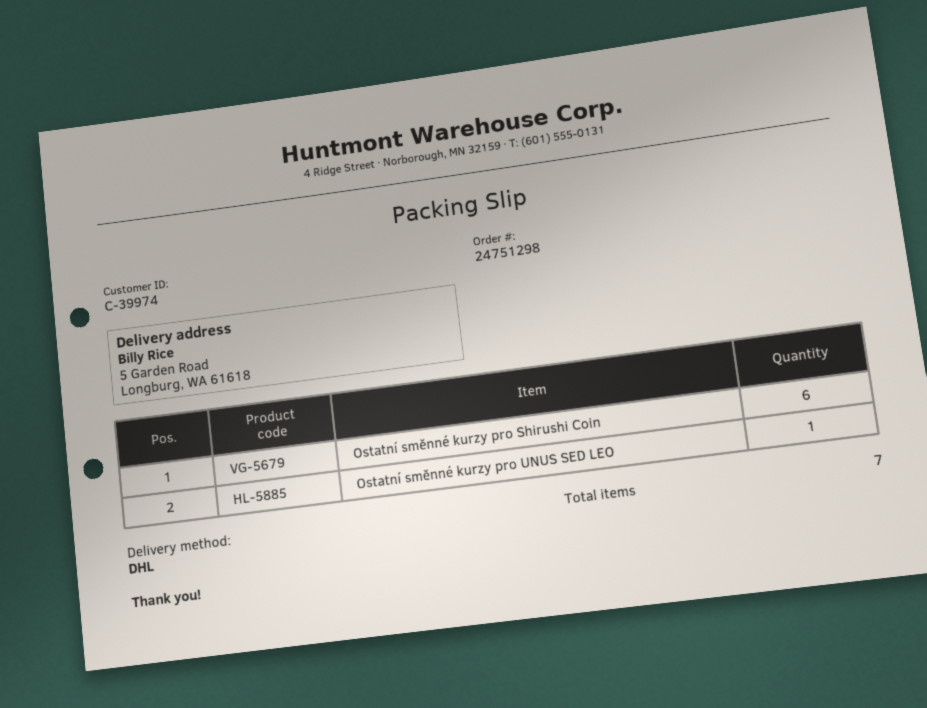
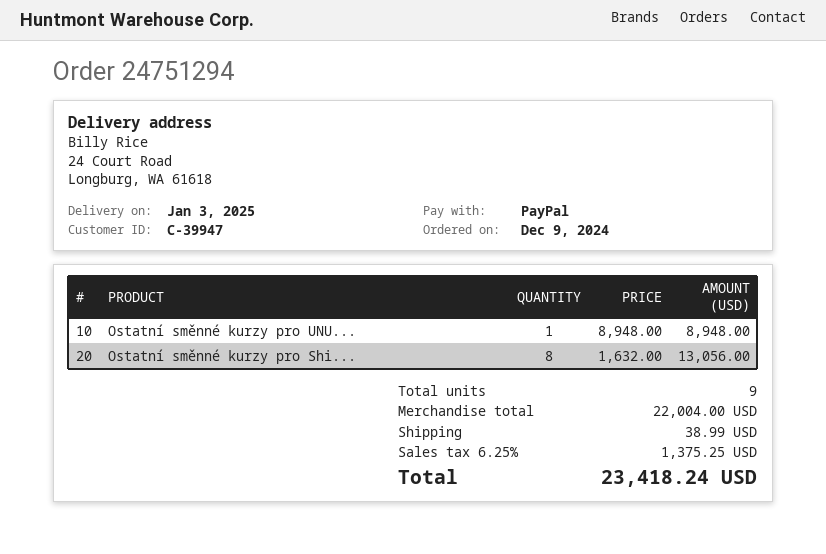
order number: 24751298 -> 24751294
customer number: C-39974 -> C-39947
ship to: 5 Garden Road, Longburg, WA 61618 -> 24 Court Road, Longburg, WA 61618
Ostatní směnné kurzy pro Shirushi Coin: 6 -> 8
total quantity: 7 -> 9

